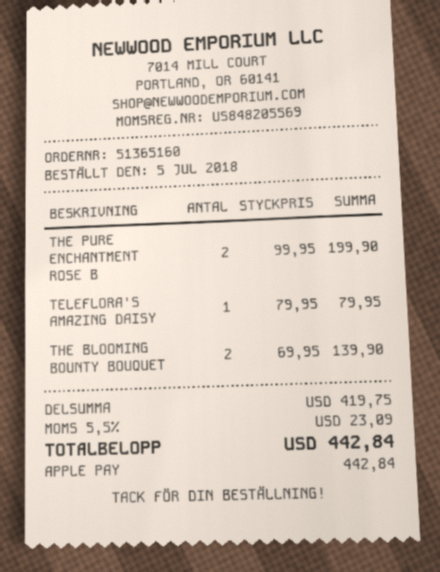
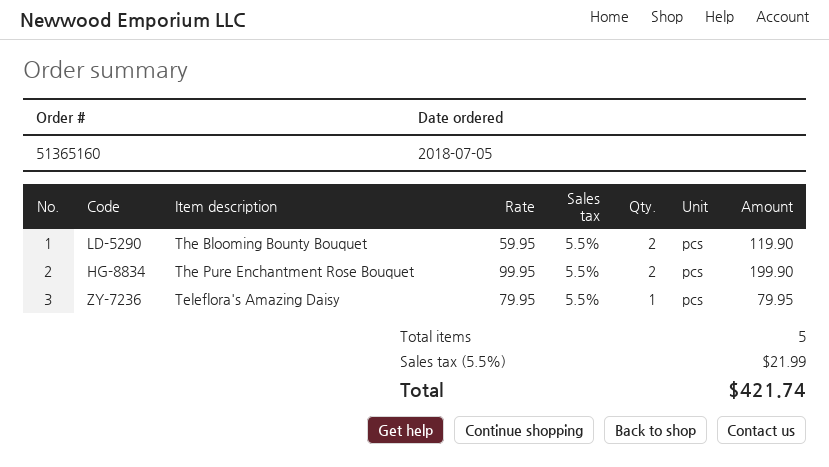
THE BLOOMING BOUNTY BOUQUET: 2 x 69.95 = 139.90 -> 2 x 59.95 = 119.90
tax: 5.5% = 23.09 -> 5.5% = 21.99
total: 442.84 -> 421.74

